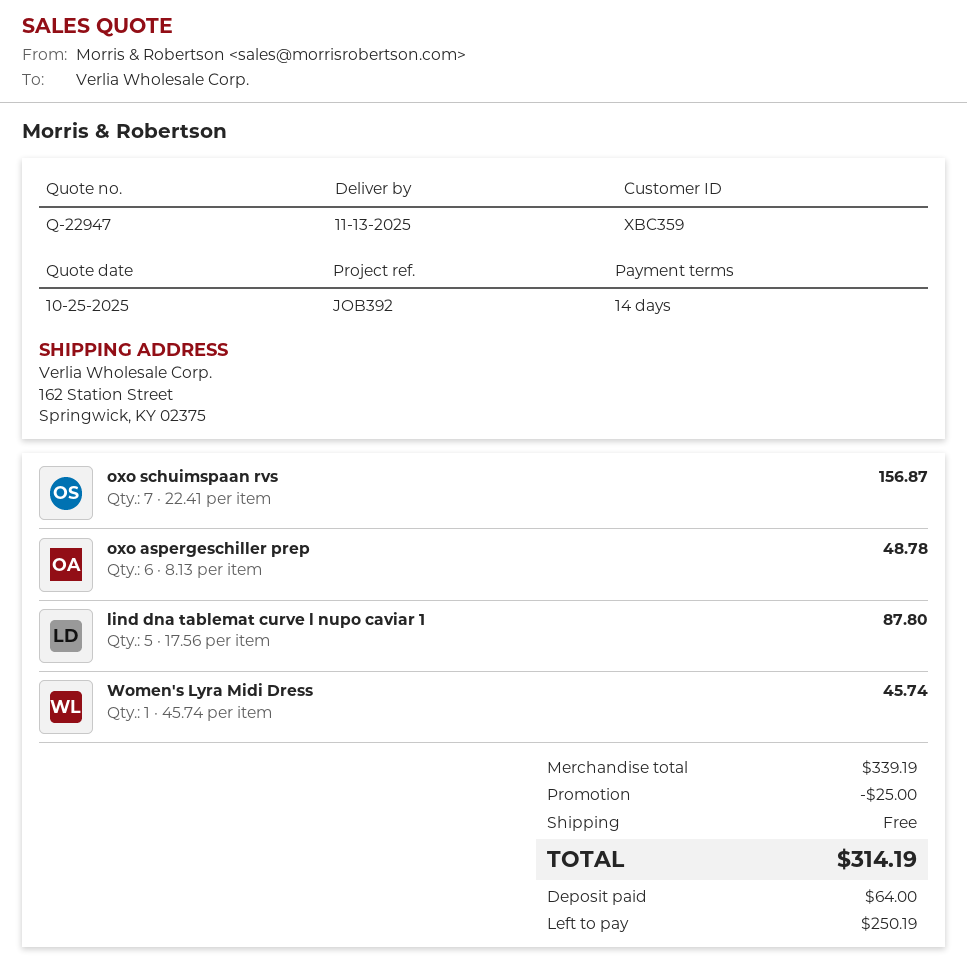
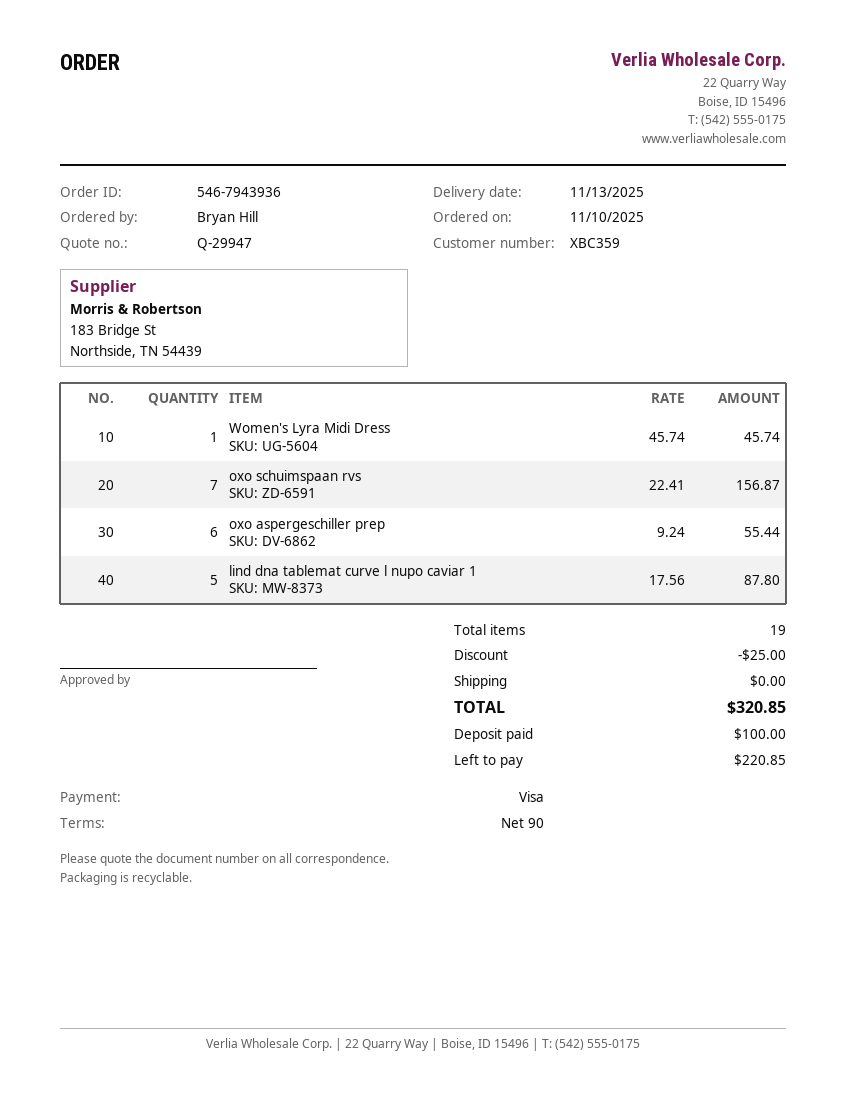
quote number: Q-22947 -> Q-29947
payment terms: 14 days -> 90 days
oxo aspergeschiller prep: 6 x 8.13 = 48.78 -> 6 x 9.24 = 55.44
total: 314.19 -> 320.85
deposit: 64.00 -> 100.00
balance: 250.19 -> 220.85

